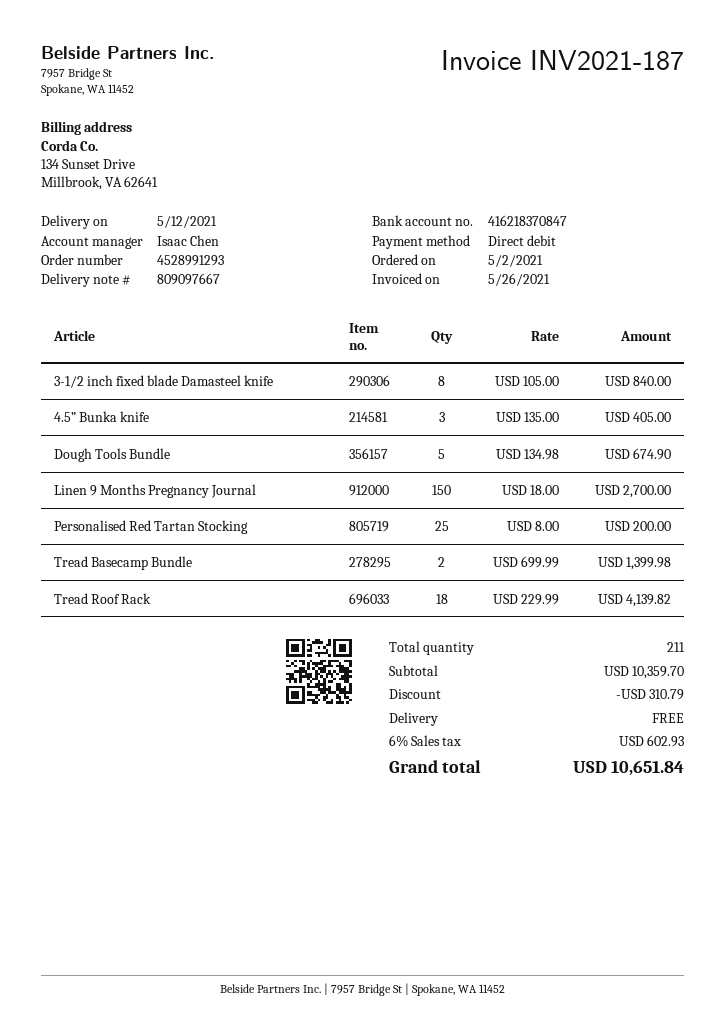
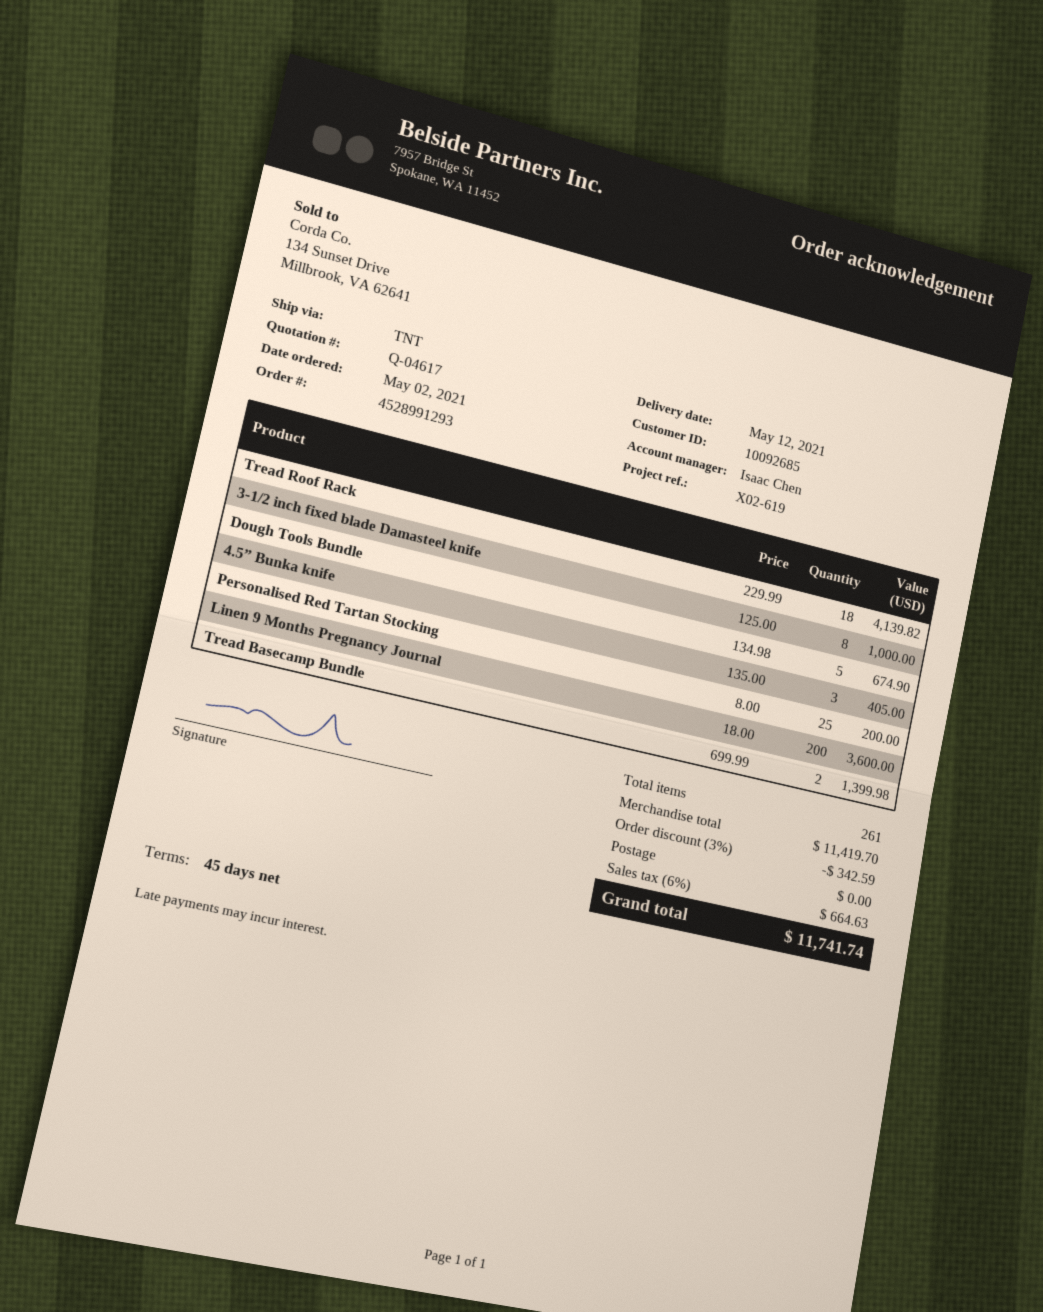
3-1/2 inch fixed blade Damasteel knife: 8 x 105.00 = 840.00 -> 8 x 125.00 = 1000.00
Linen 9 Months Pregnancy Journal: 150 x 18.00 = 2700.00 -> 200 x 18.00 = 3600.00
total quantity: 211 -> 261
subtotal: 10359.70 -> 11419.70
discount: 310.79 -> 342.59
tax: 6% = 602.93 -> 6% = 664.63
total: 10651.84 -> 11741.74

